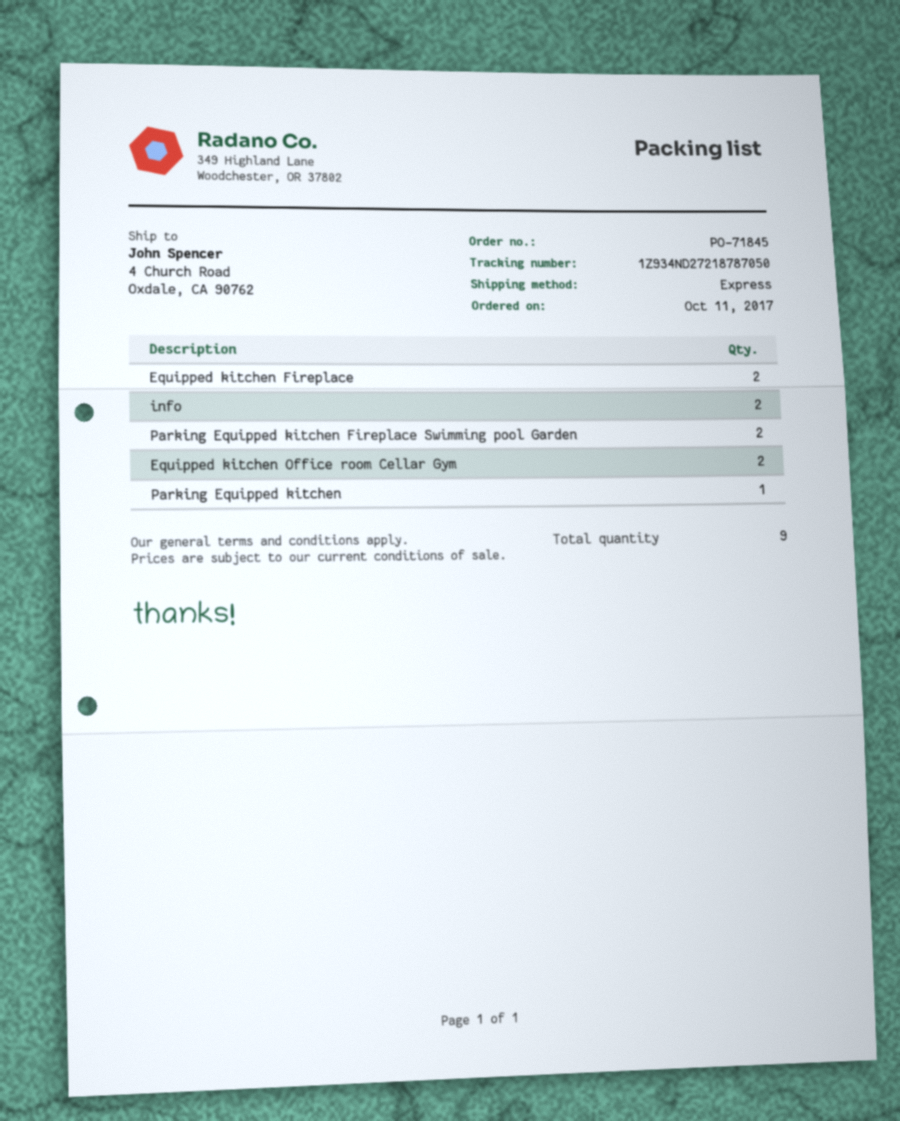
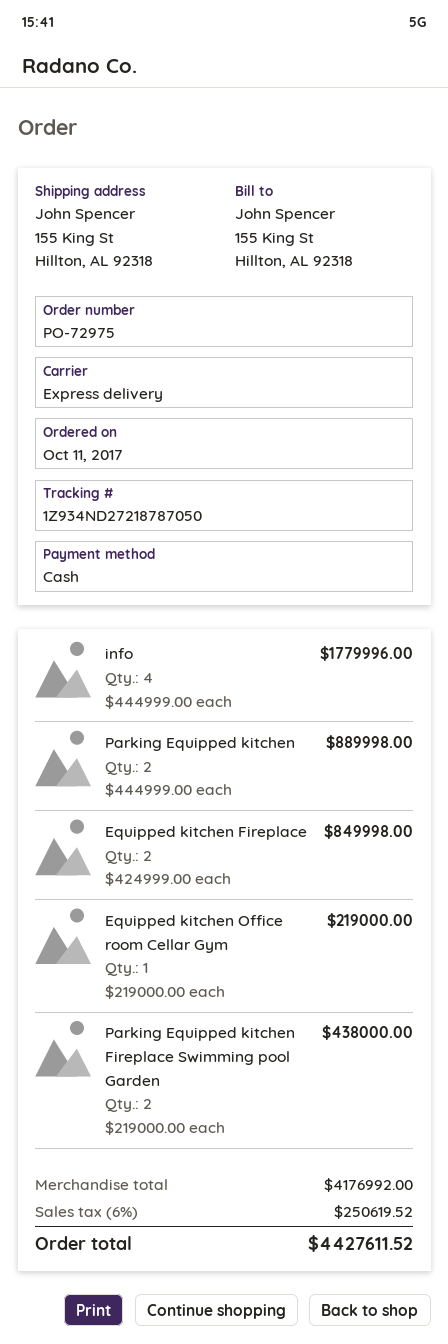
order number: PO-71845 -> PO-72975
ship to: 4 Church Road, Oxdale, CA 90762 -> 155 King St, Hillton, AL 92318
info: 2 -> 4
Equipped kitchen Office room Cellar Gym: 2 -> 1
Parking Equipped kitchen: 1 -> 2

